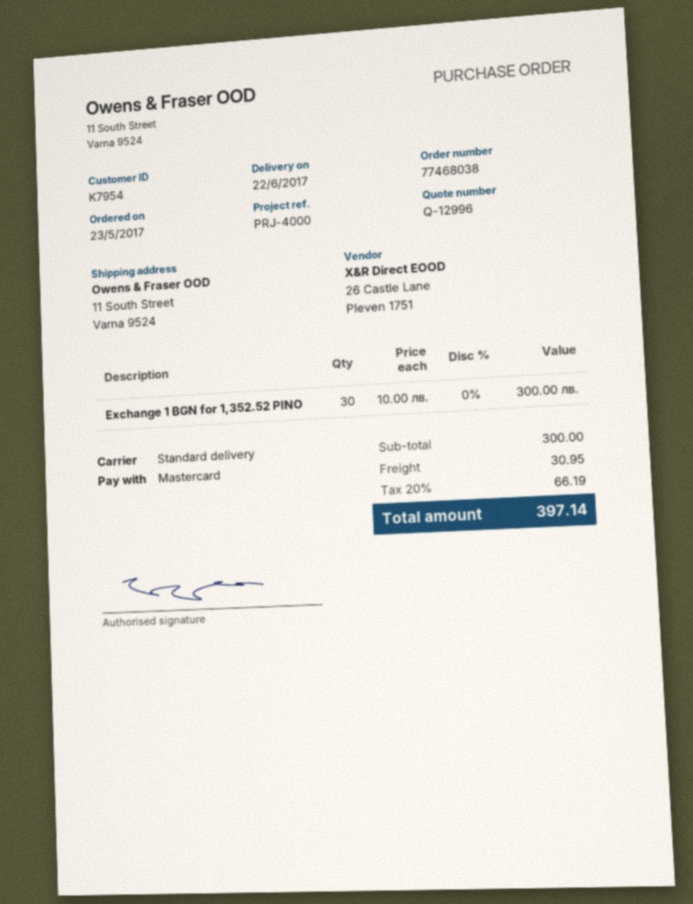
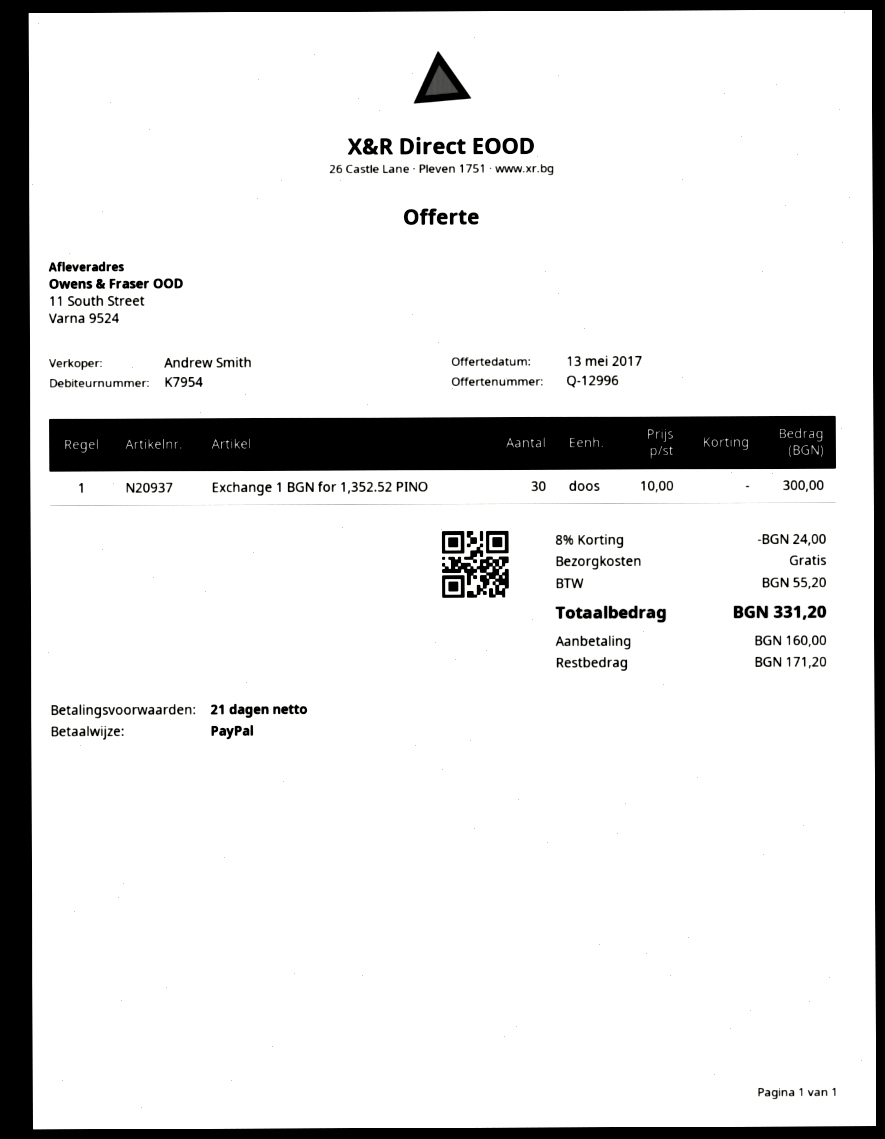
payment method: Mastercard -> PayPal
discount: none -> 8% = 24.00
shipping: 30.95 -> 0.00
tax: 66.19 -> 55.20
total: 397.14 -> 331.20

